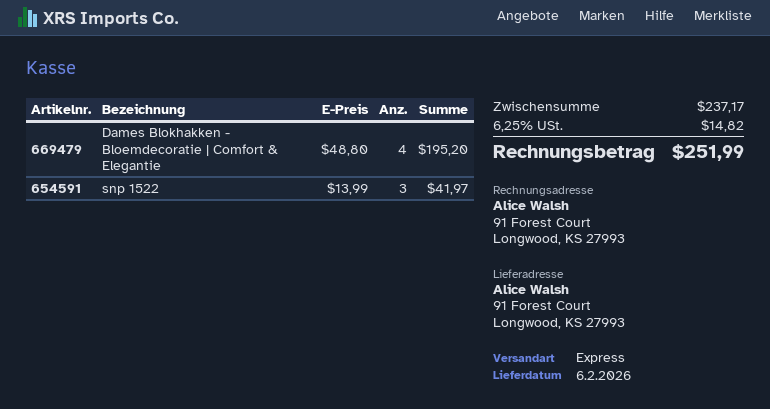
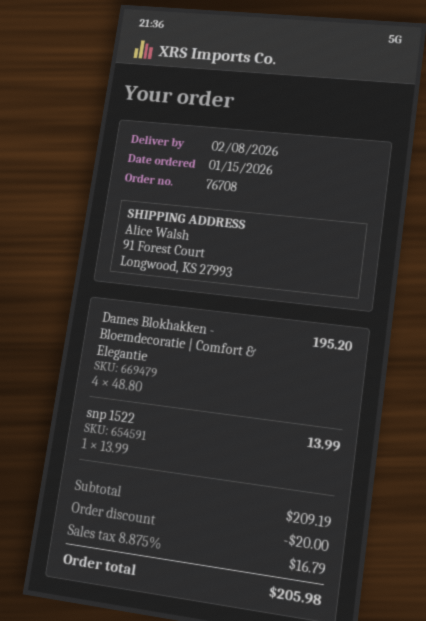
delivery date: 2026-02-06 -> 2026-02-08
snp 1522: 3 x 13.99 = 41.97 -> 1 x 13.99 = 13.99
subtotal: 237.17 -> 209.19
discount: none -> 20.00
tax: 6.25% = 14.82 -> 8.875% = 16.79
total: 251.99 -> 205.98

